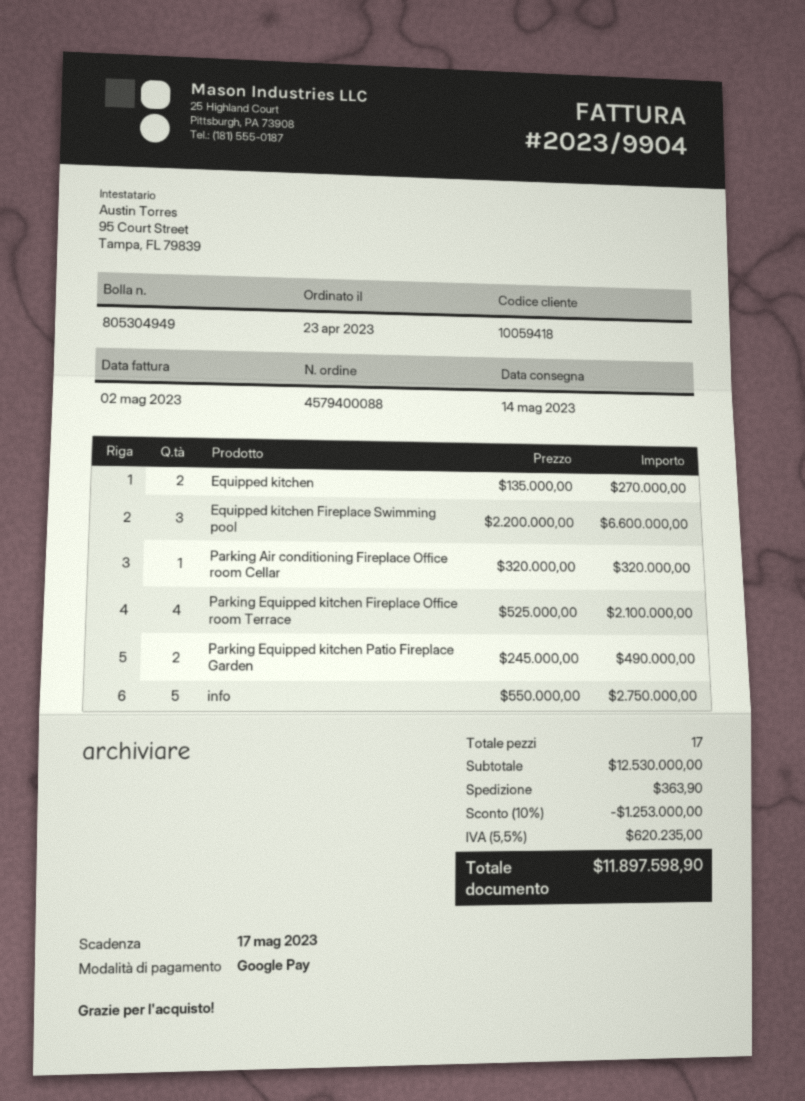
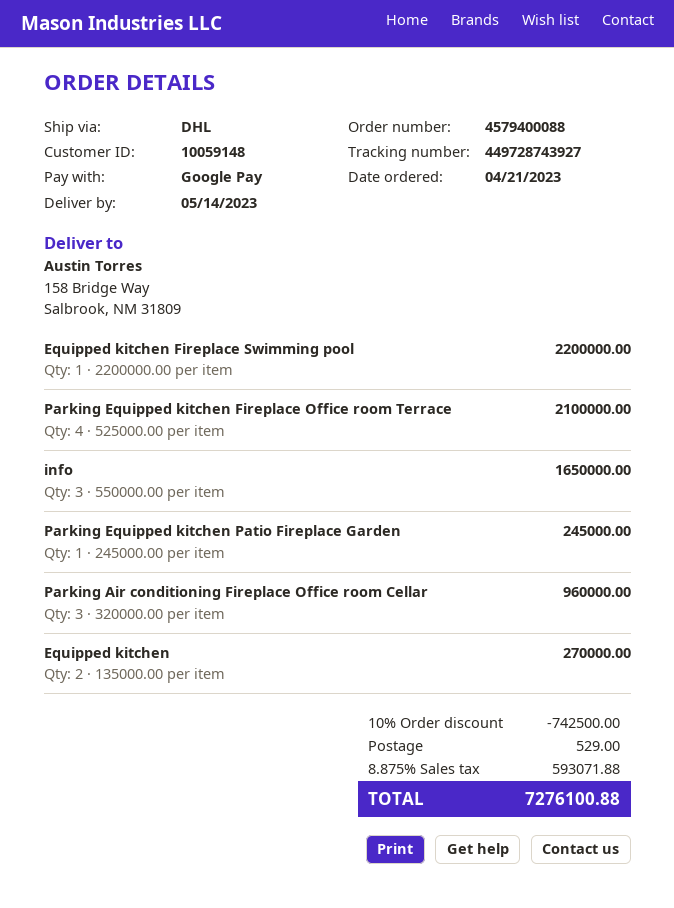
order date: 2023-04-23 -> 2023-04-21
customer number: 10059418 -> 10059148
Equipped kitchen Fireplace Swimming pool: 3 x 2200000.00 = 6600000.00 -> 1 x 2200000.00 = 2200000.00
Parking Air conditioning Fireplace Office room Cellar: 1 x 320000.00 = 320000.00 -> 3 x 320000.00 = 960000.00
Parking Equipped kitchen Patio Fireplace Garden: 2 x 245000.00 = 490000.00 -> 1 x 245000.00 = 245000.00
info: 5 x 550000.00 = 2750000.00 -> 3 x 550000.00 = 1650000.00
discount: 10% = 1253000.00 -> 10% = 742500.00
shipping: 363.90 -> 529.00
tax: 5.5% = 620235.00 -> 8.875% = 593071.88
total: 11897598.90 -> 7276100.88

